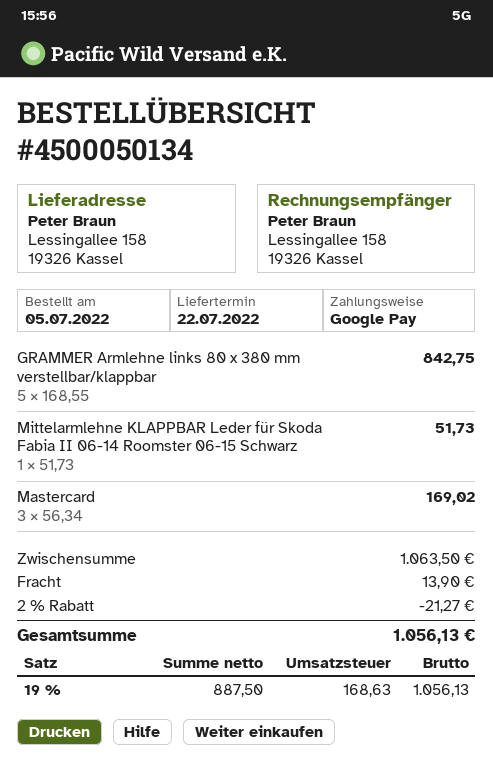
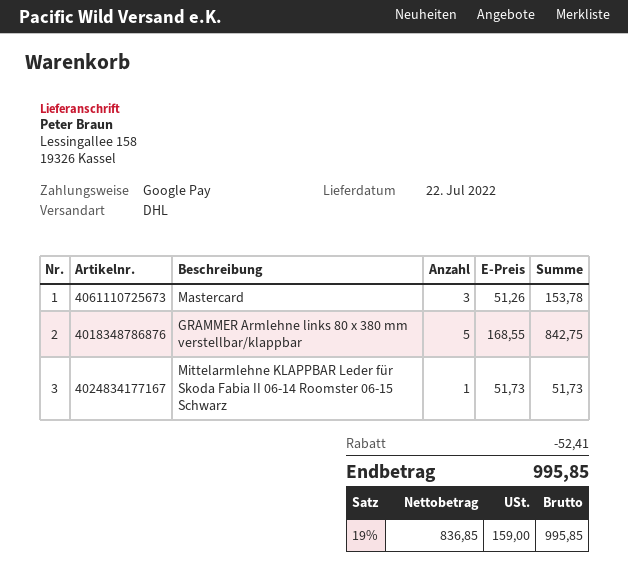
Mastercard: 3 x 56.34 = 169.02 -> 3 x 51.26 = 153.78
discount: 21.27 -> 52.41
shipping: 13.90 -> none
net: 887.50 -> 836.85
tax: 19% = 168.63 -> 19% = 159.00
total: 1056.13 -> 995.85

